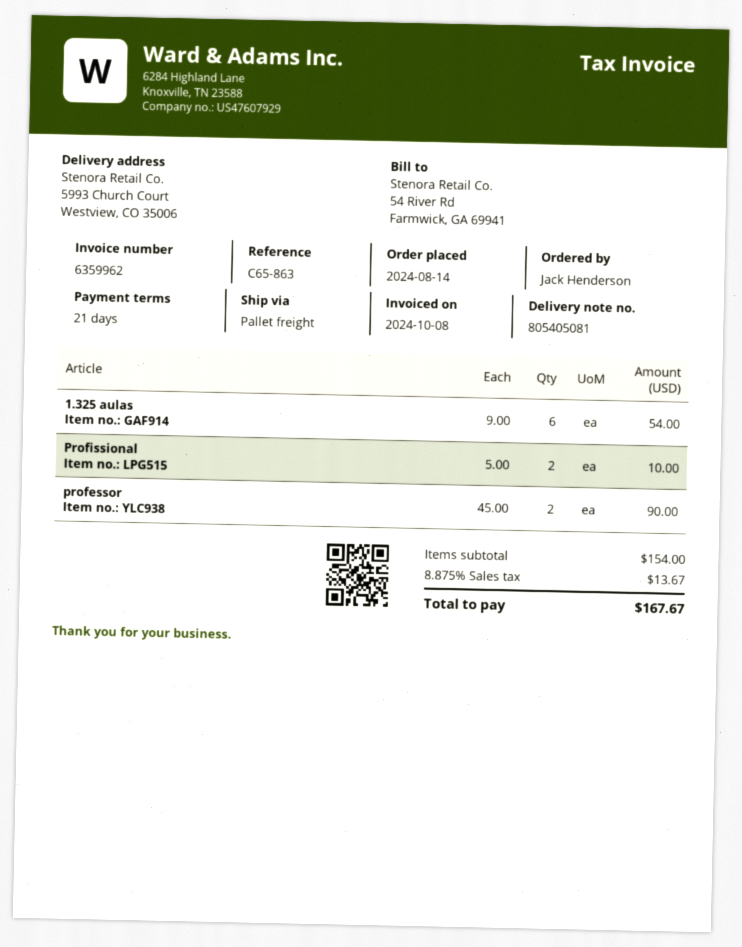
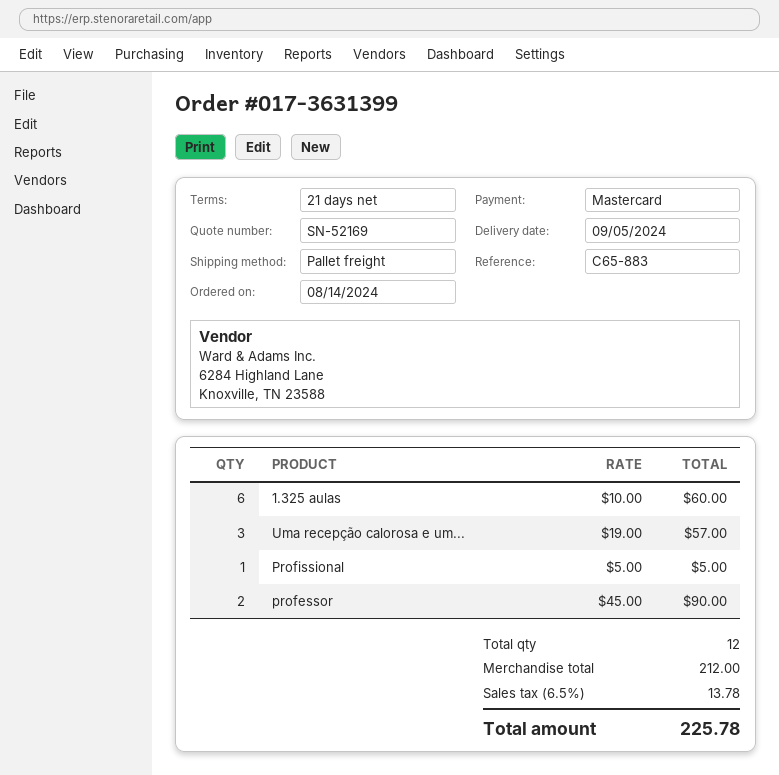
reference: C65-863 -> C65-883
1.325 aulas: 6 x 9.00 = 54.00 -> 6 x 10.00 = 60.00
Profissional: 2 x 5.00 = 10.00 -> 1 x 5.00 = 5.00
Uma recepção calorosa e um...: none -> 3 x 19.00 = 57.00
subtotal: 154.00 -> 212.00
tax: 8.875% = 13.67 -> 6.5% = 13.78
total: 167.67 -> 225.78

